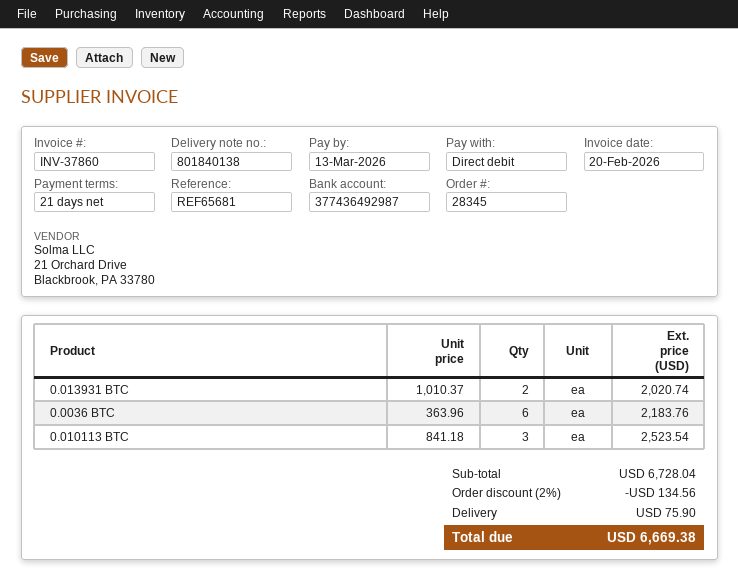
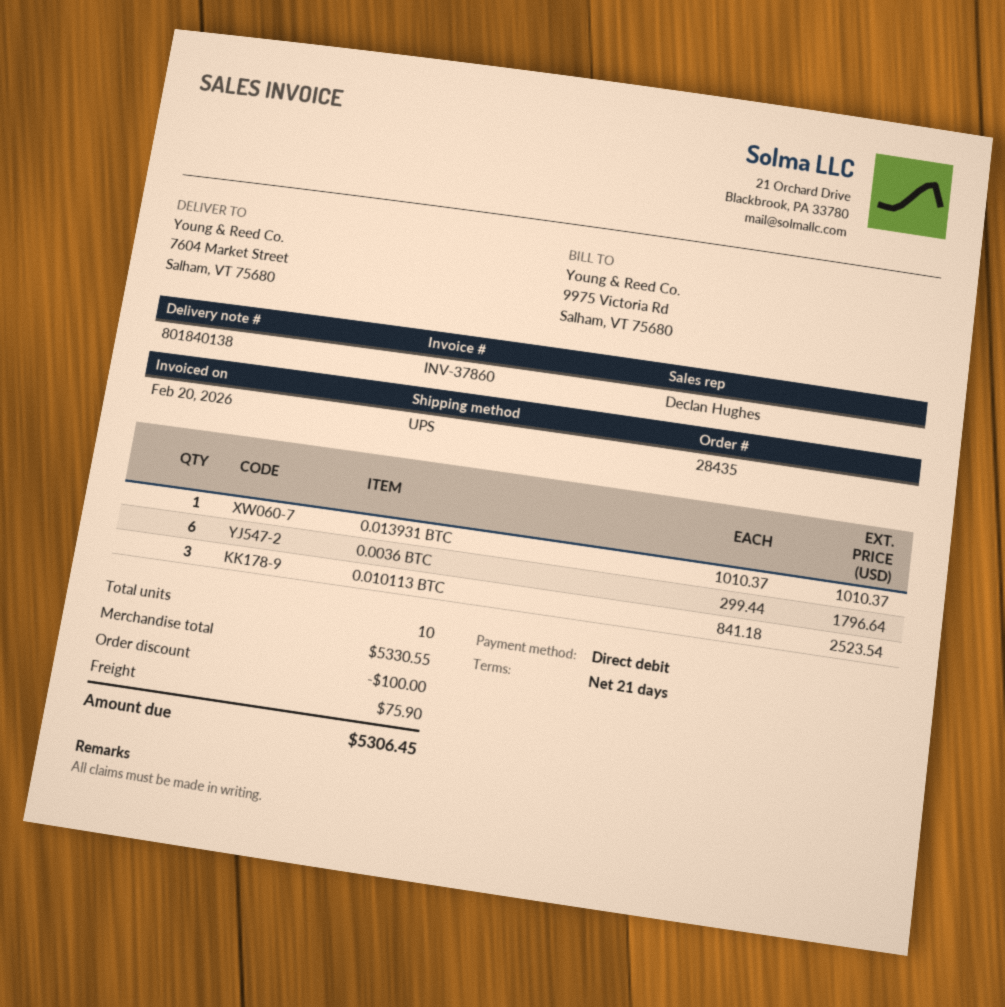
order number: 28345 -> 28435
0.013931 BTC: 2 x 1010.37 = 2020.74 -> 1 x 1010.37 = 1010.37
0.0036 BTC: 6 x 363.96 = 2183.76 -> 6 x 299.44 = 1796.64
subtotal: 6728.04 -> 5330.55
discount: 134.56 -> 100.00
total: 6669.38 -> 5306.45

